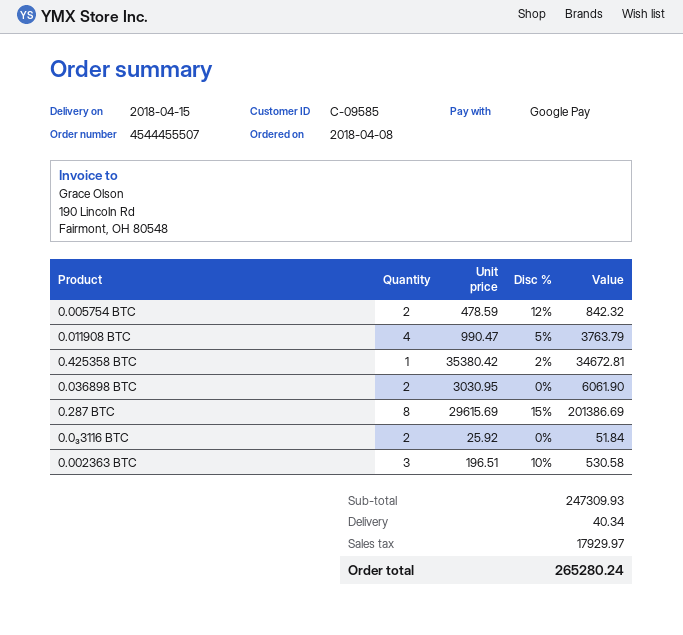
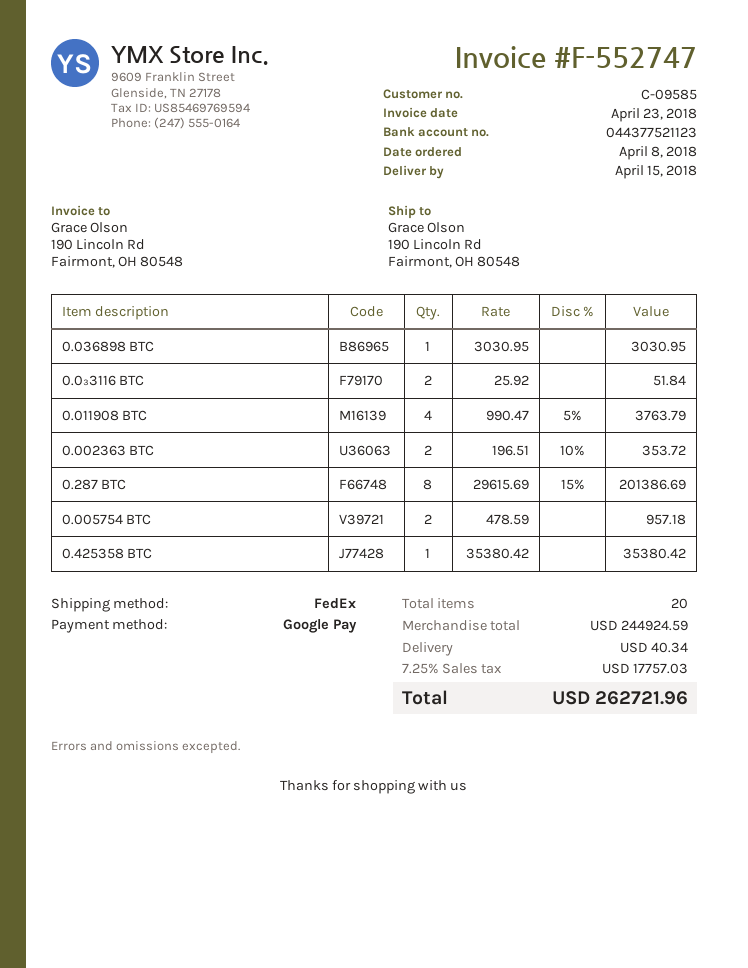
0.005754 BTC: 2 x 478.59 - 12% = 842.32 -> 2 x 478.59 = 957.18
0.425358 BTC: 1 x 35380.42 - 2% = 34672.81 -> 1 x 35380.42 = 35380.42
0.036898 BTC: 2 x 3030.95 = 6061.90 -> 1 x 3030.95 = 3030.95
0.002363 BTC: 3 x 196.51 - 10% = 530.58 -> 2 x 196.51 - 10% = 353.72
subtotal: 247309.93 -> 244924.59
tax: 17929.97 -> 17757.03
total: 265280.24 -> 262721.96

